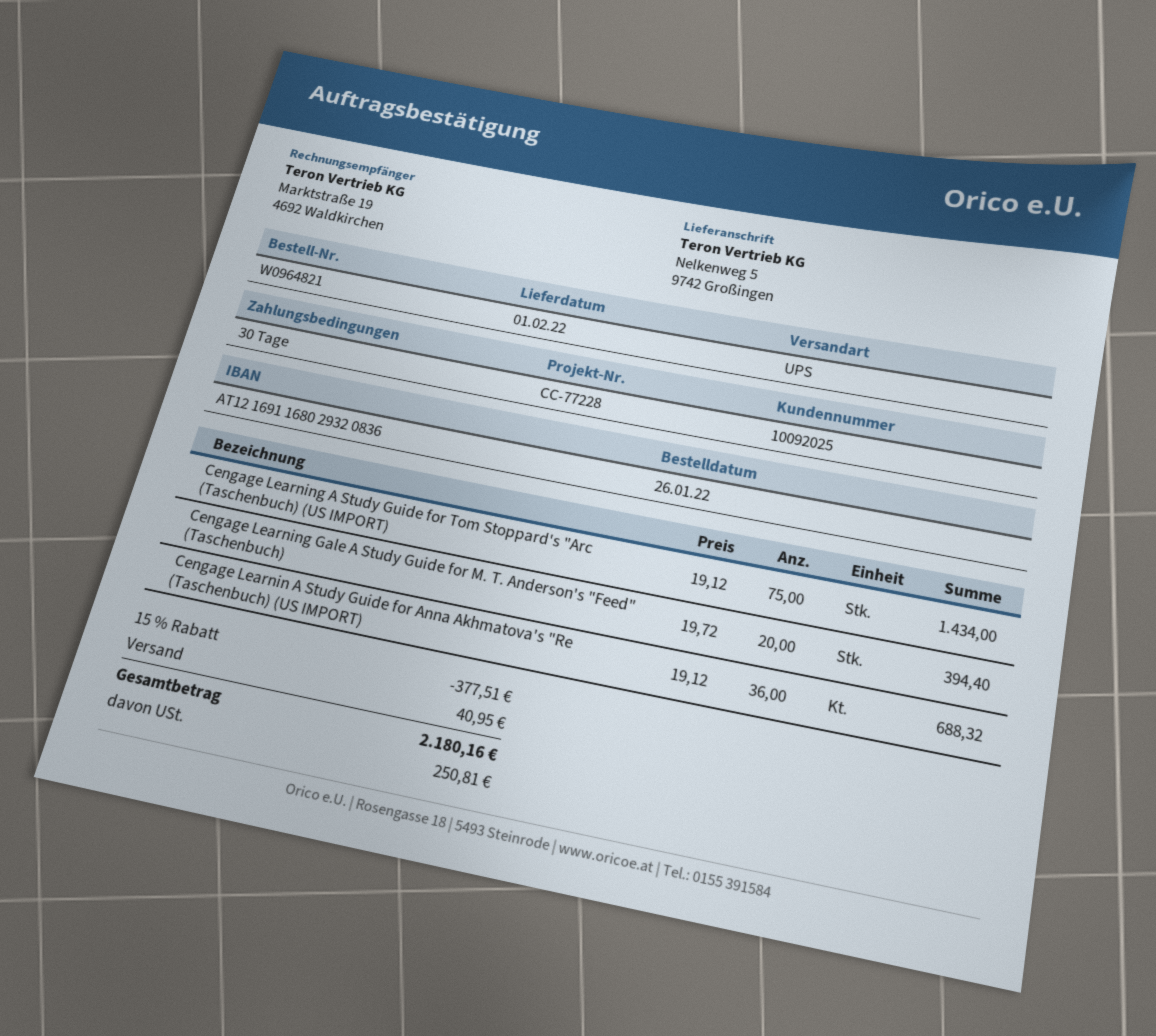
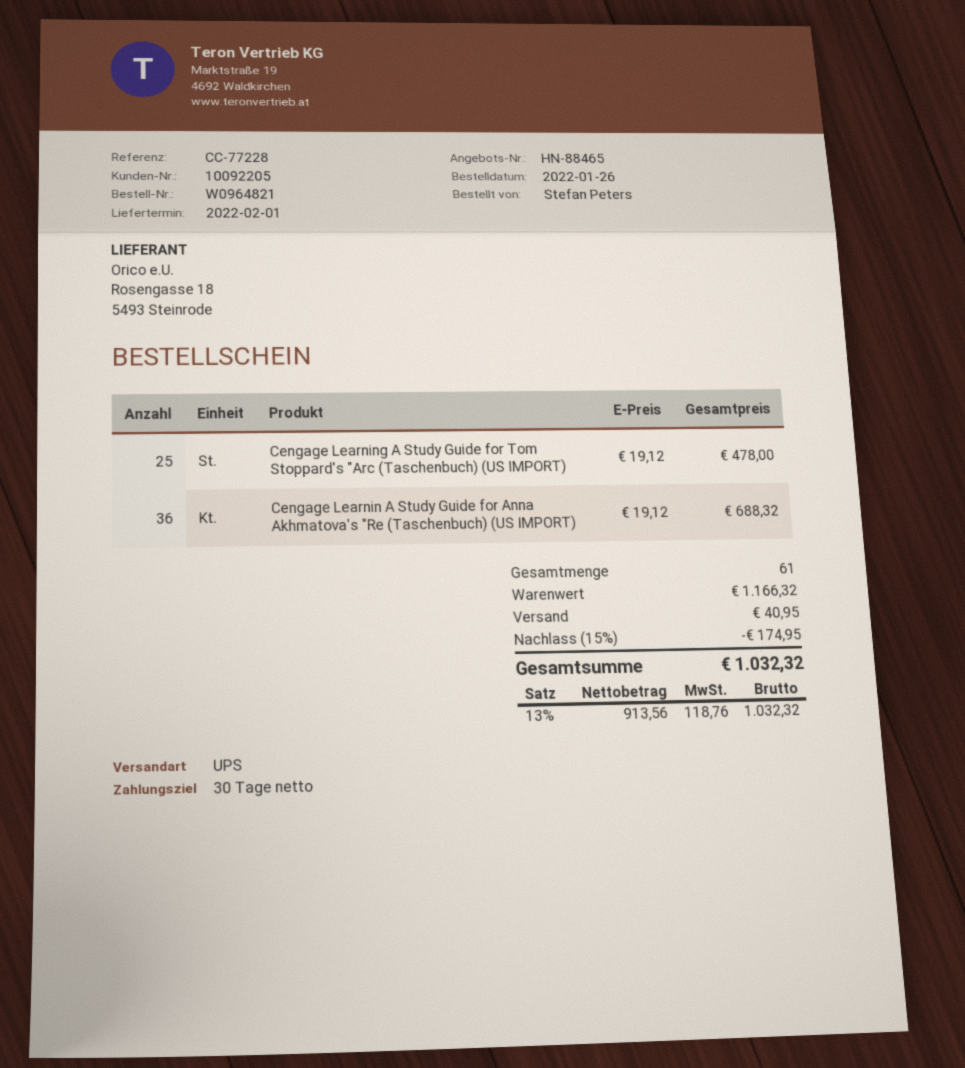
customer number: 10092025 -> 10092205
Cengage Learning A Study Guide for Tom Stoppard's "Arc (Taschenbuch) (US IMPORT): 75 x 19.12 = 1434.00 -> 25 x 19.12 = 478.00
Cengage Learning Gale A Study Guide for M. T. Anderson's "Feed" (Taschenbuch): 20 x 19.72 = 394.40 -> none
discount: 15% = 377.51 -> 15% = 174.95
tax: 250.81 -> 118.76
total: 2180.16 -> 1032.32

